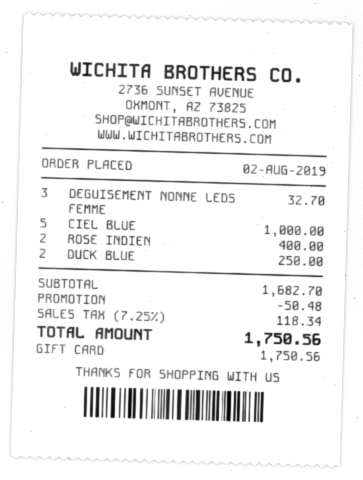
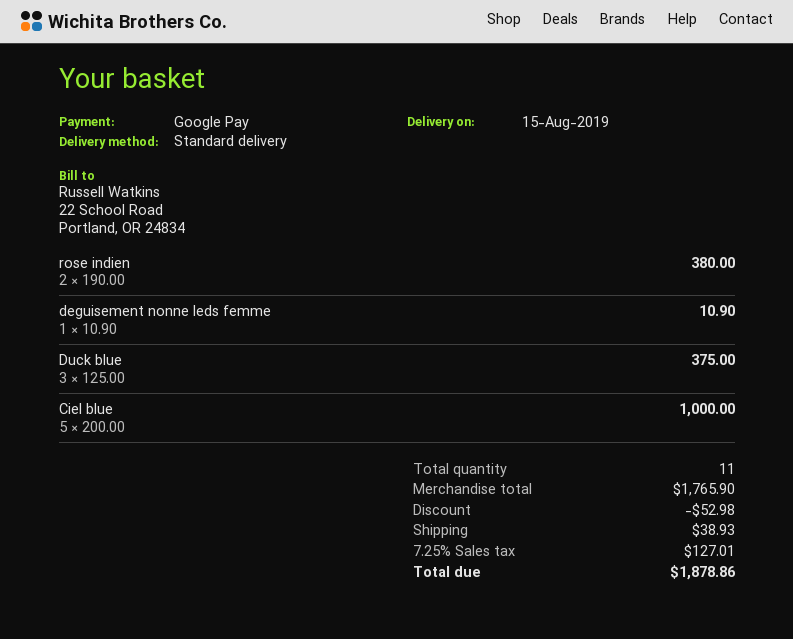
payment method: gift card -> Google Pay
DEGUISEMENT NONNE LEDS FEMME: 3 for 32.70 -> 1 for 10.90
ROSE INDIEN: 2 for 400.00 -> 2 for 380.00
DUCK BLUE: 2 for 250.00 -> 3 for 375.00
subtotal: 1682.70 -> 1765.90
discount: 50.48 -> 52.98
shipping: none -> 38.93
tax: 7.25% = 118.34 -> 7.25% = 127.01
total: 1750.56 -> 1878.86

